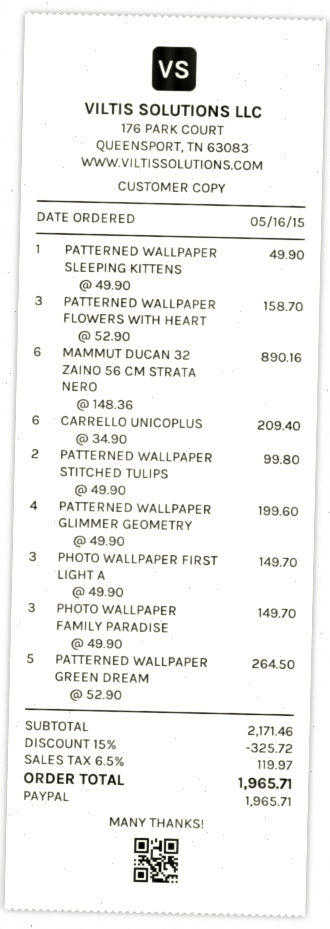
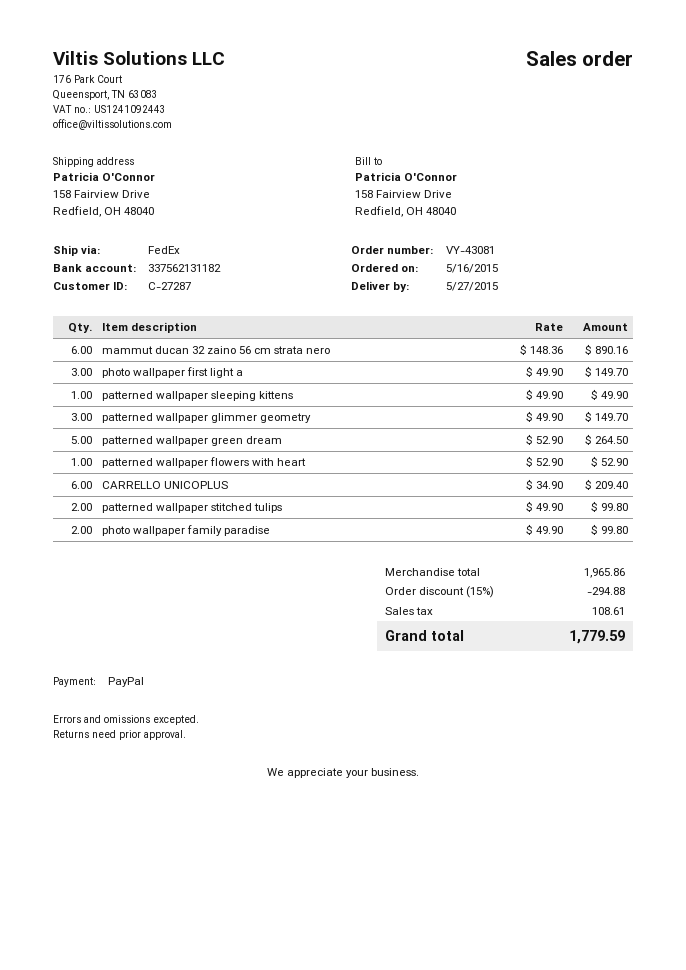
PATTERNED WALLPAPER FLOWERS WITH HEART: 3 x 52.90 = 158.70 -> 1 x 52.90 = 52.90
PATTERNED WALLPAPER GLIMMER GEOMETRY: 4 x 49.90 = 199.60 -> 3 x 49.90 = 149.70
PHOTO WALLPAPER FAMILY PARADISE: 3 x 49.90 = 149.70 -> 2 x 49.90 = 99.80
subtotal: 2171.46 -> 1965.86
discount: 15% = 325.72 -> 15% = 294.88
tax: 119.97 -> 108.61
total: 1965.71 -> 1779.59

